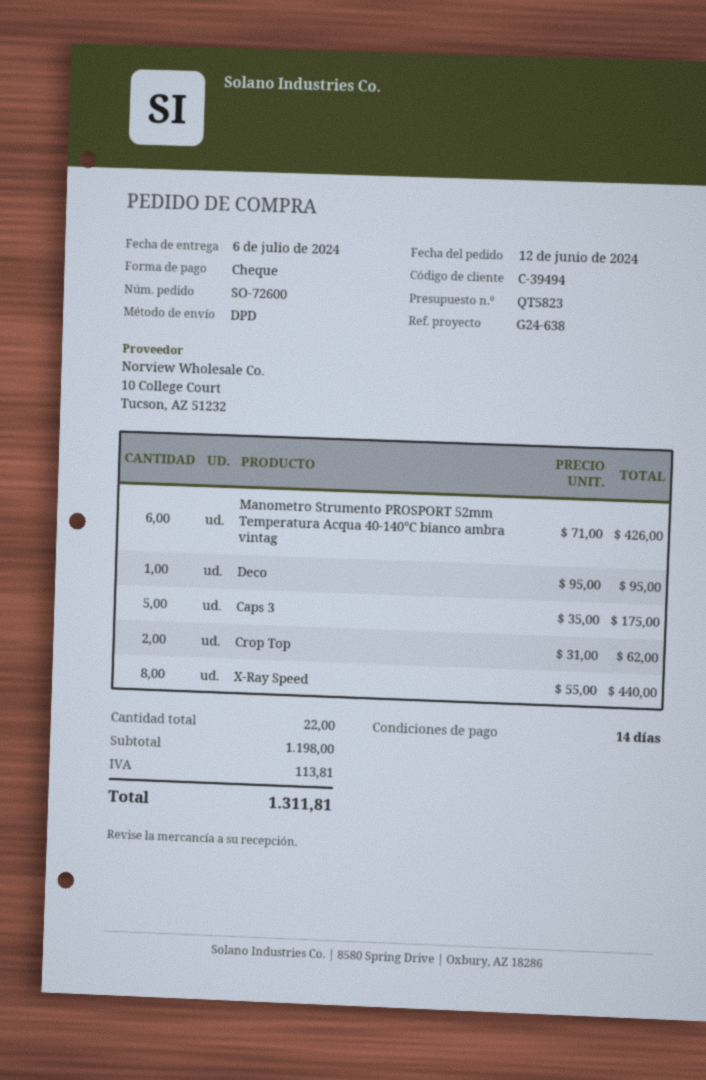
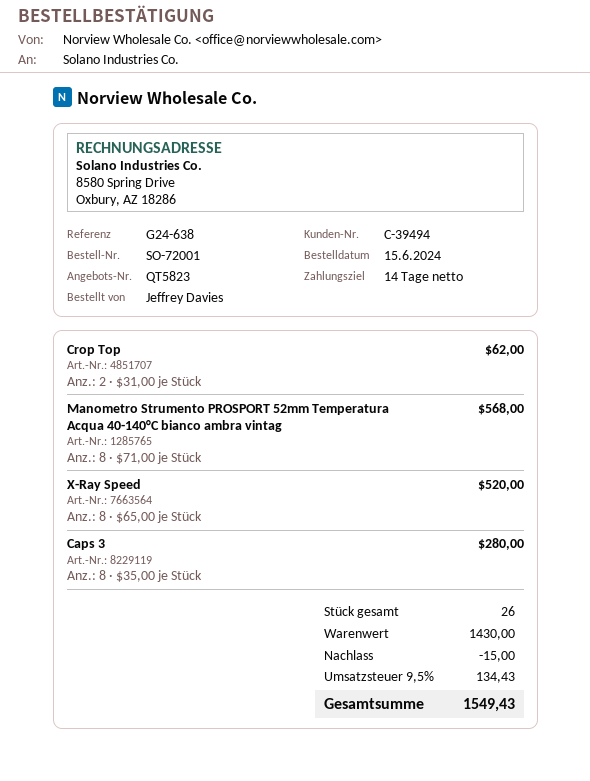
order number: SO-72600 -> SO-72001
order date: 2024-06-12 -> 2024-06-15
Manometro Strumento PROSPORT 52mm Temperatura Acqua 40-140°C bianco ambra vintag: 6 x 71.00 = 426.00 -> 8 x 71.00 = 568.00
Deco: 1 x 95.00 = 95.00 -> none
Caps 3: 5 x 35.00 = 175.00 -> 8 x 35.00 = 280.00
X-Ray Speed: 8 x 55.00 = 440.00 -> 8 x 65.00 = 520.00
total quantity: 22 -> 26
subtotal: 1198.00 -> 1430.00
discount: none -> 15.00
tax: 113.81 -> 134.43
total: 1311.81 -> 1549.43

